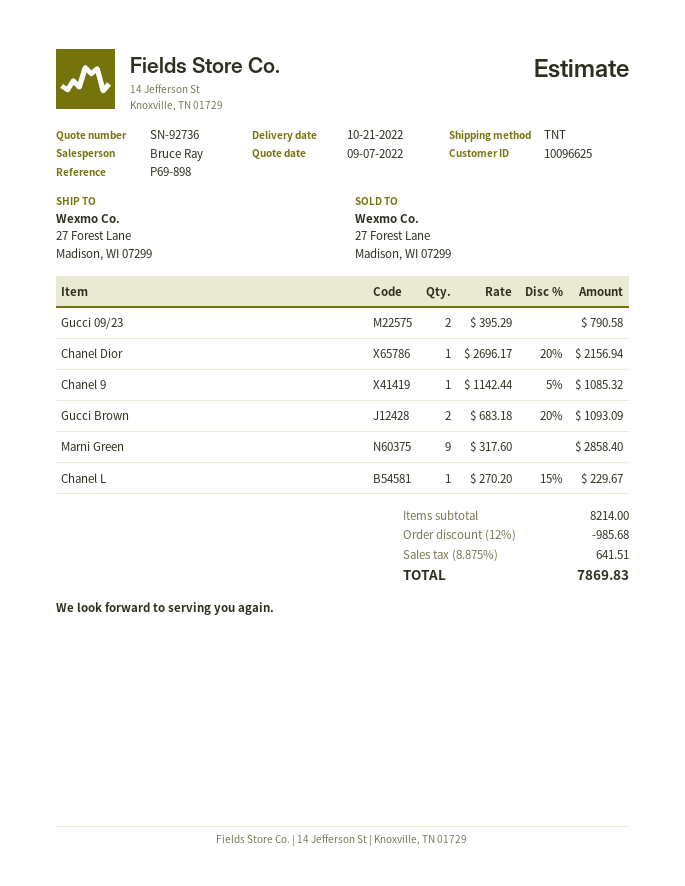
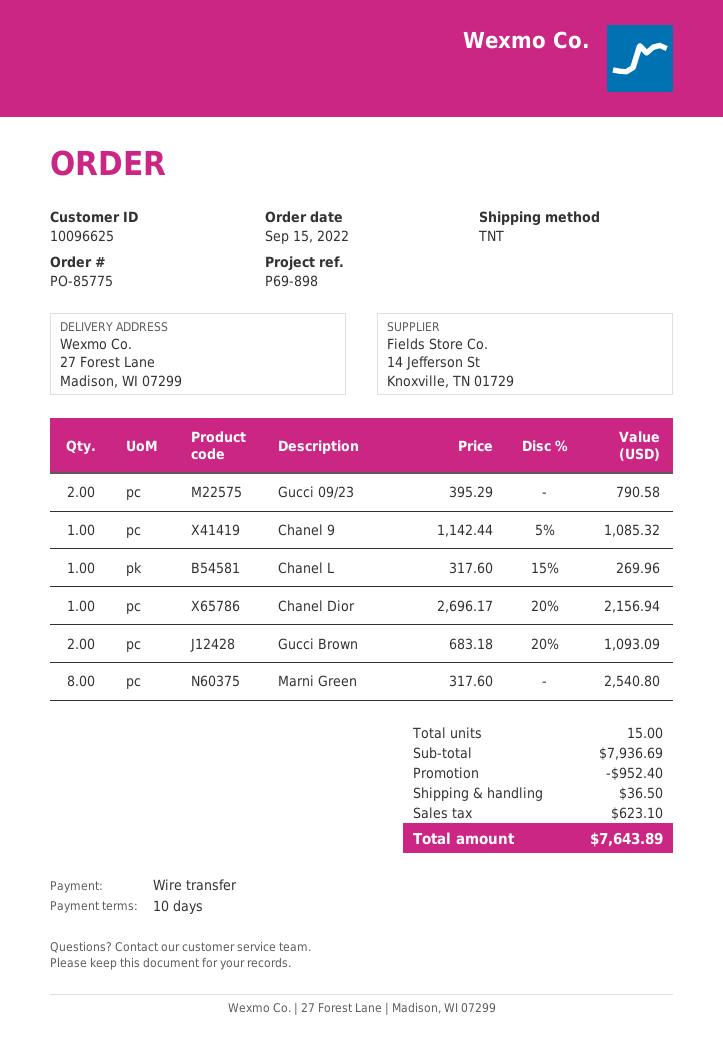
Marni Green: 9 x 317.60 = 2858.40 -> 8 x 317.60 = 2540.80
Chanel L: 1 x 270.20 - 15% = 229.67 -> 1 x 317.60 - 15% = 269.96
subtotal: 8214.00 -> 7936.69
discount: 985.68 -> 952.40
shipping: none -> 36.50
tax: 641.51 -> 623.10
total: 7869.83 -> 7643.89

